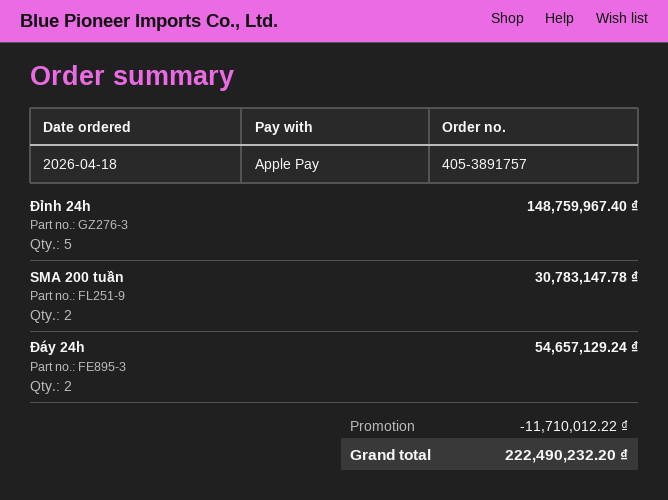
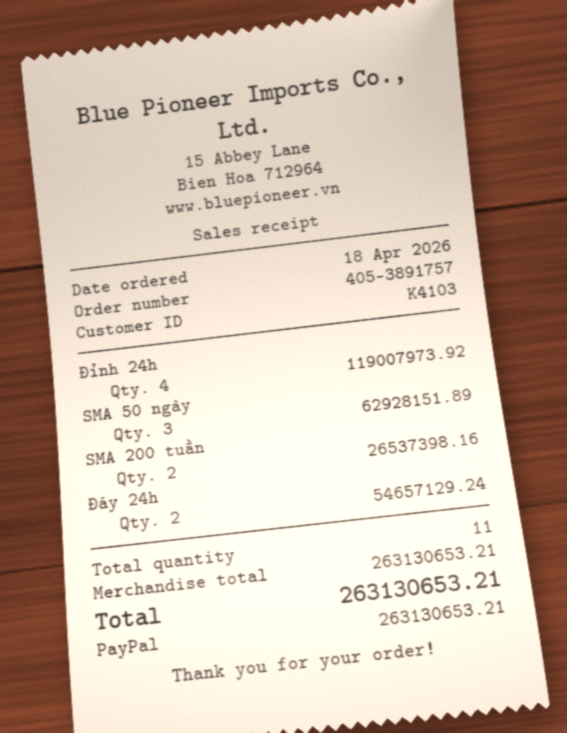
payment method: Apple Pay -> PayPal
Đỉnh 24h: 5 for 148759967.40 -> 4 for 119007973.92
SMA 200 tuần: 2 for 30783147.78 -> 2 for 26537398.16
SMA 50 ngày: none -> 3 for 62928151.89
discount: 11710012.22 -> none
total: 222490232.20 -> 263130653.21

